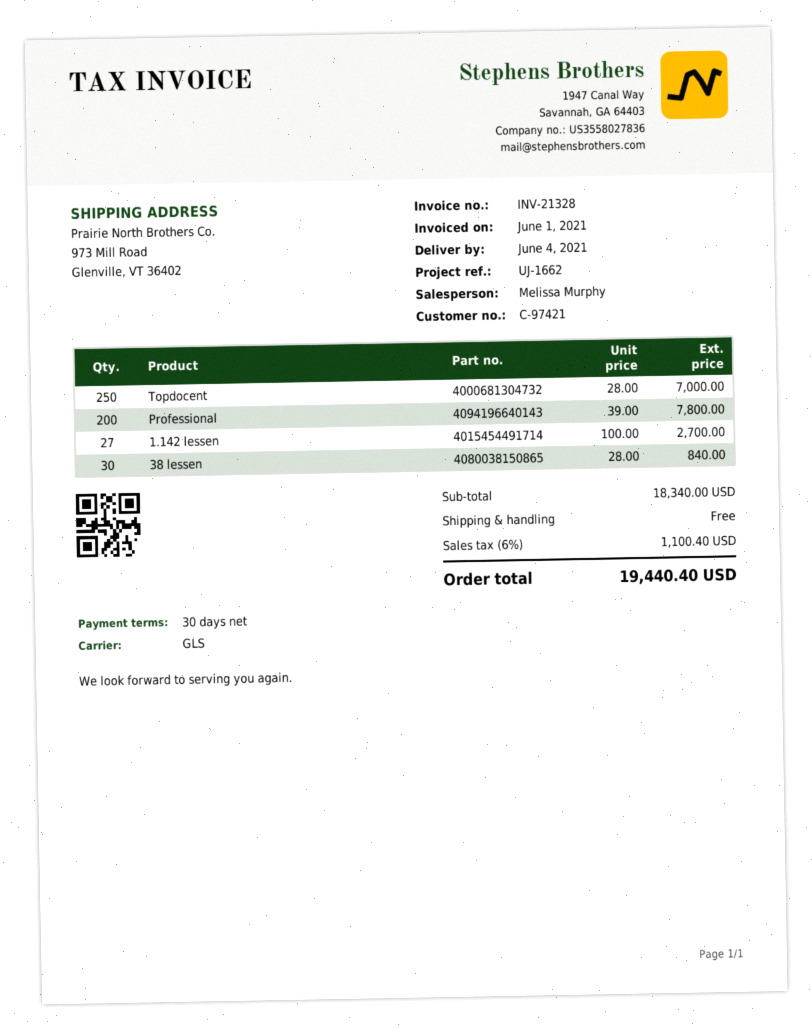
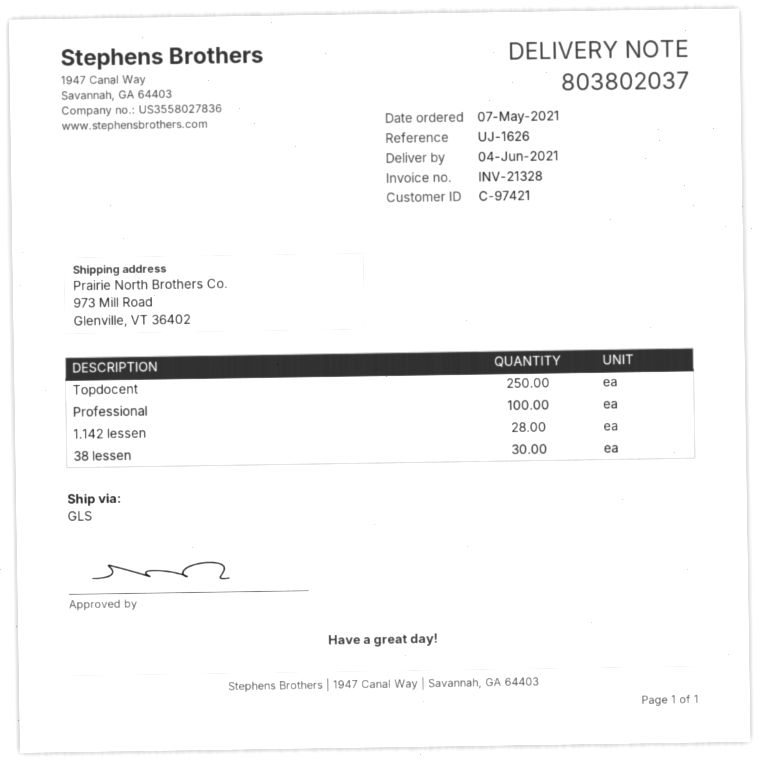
reference: UJ-1662 -> UJ-1626
Professional: 200 -> 100
1.142 lessen: 27 -> 28

